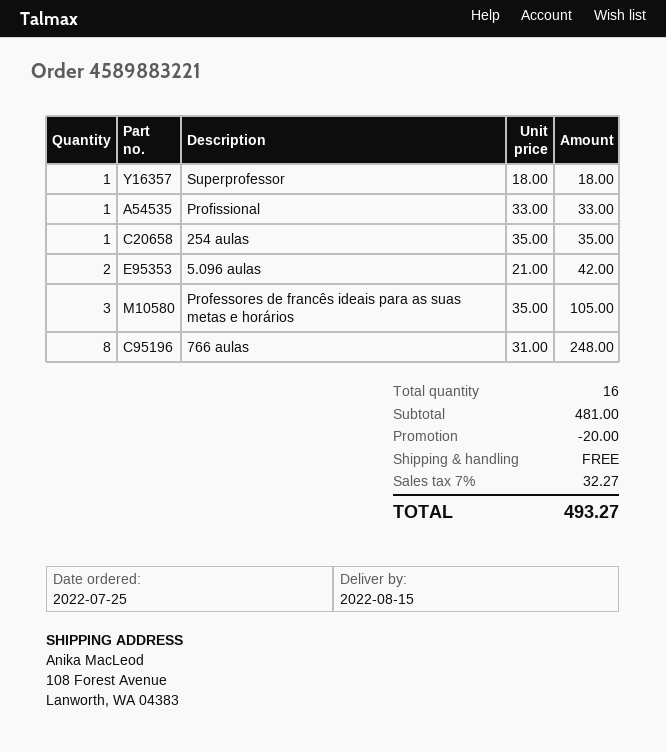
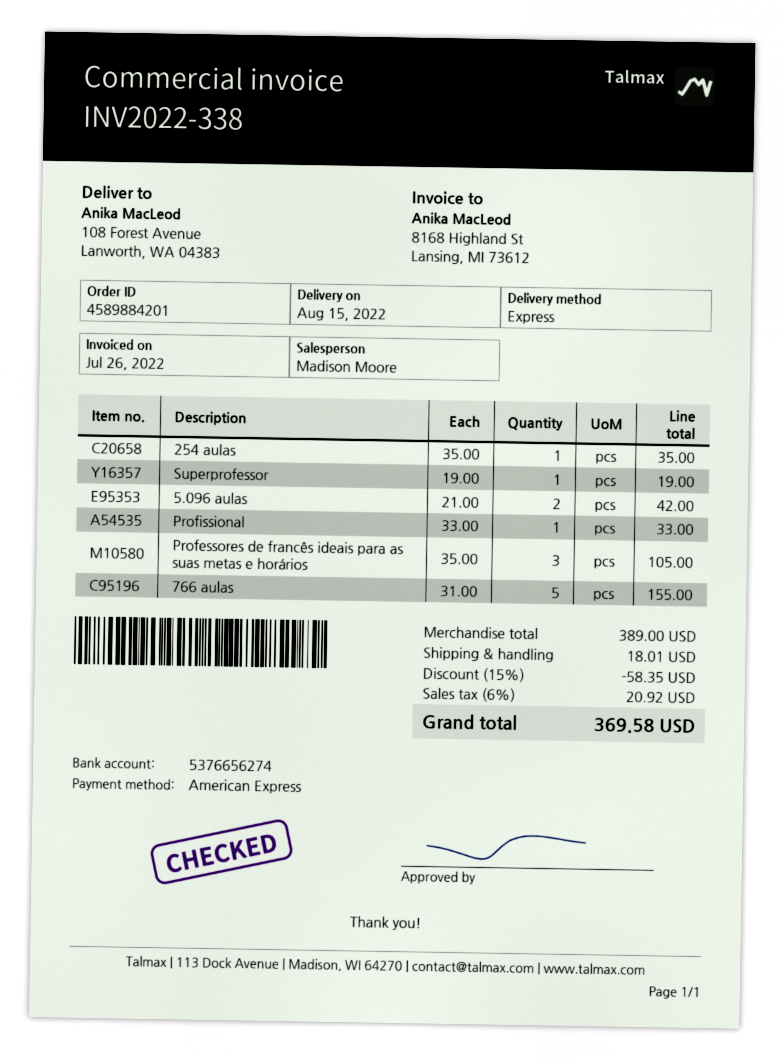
order number: 4589883221 -> 4589884201
Superprofessor: 1 x 18.00 = 18.00 -> 1 x 19.00 = 19.00
766 aulas: 8 x 31.00 = 248.00 -> 5 x 31.00 = 155.00
subtotal: 481.00 -> 389.00
discount: 20.00 -> 58.35
shipping: 0.00 -> 18.01
tax: 7% = 32.27 -> 6% = 20.92
total: 493.27 -> 369.58

